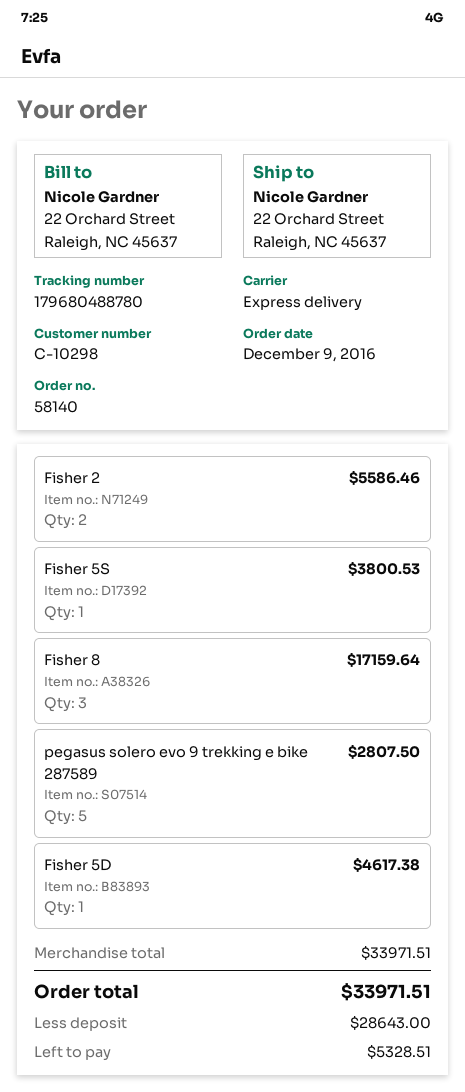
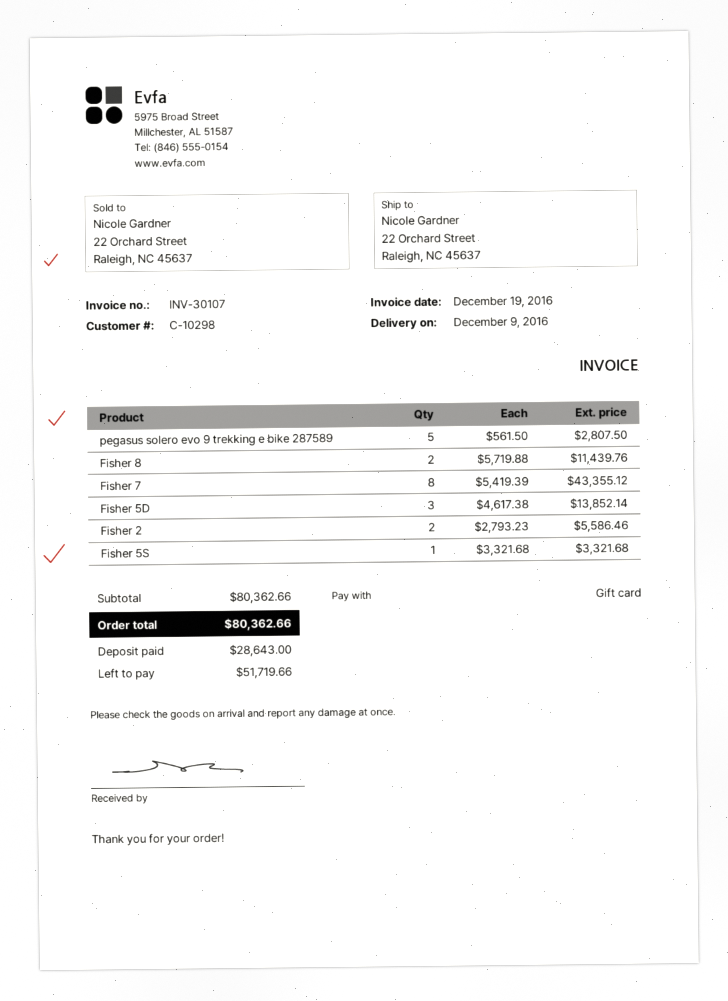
Fisher 5S: 1 for 3800.53 -> 1 for 3321.68
Fisher 8: 3 for 17159.64 -> 2 for 11439.76
Fisher 5D: 1 for 4617.38 -> 3 for 13852.14
Fisher 7: none -> 8 for 43355.12
subtotal: 33971.51 -> 80362.66
total: 33971.51 -> 80362.66
balance: 5328.51 -> 51719.66

